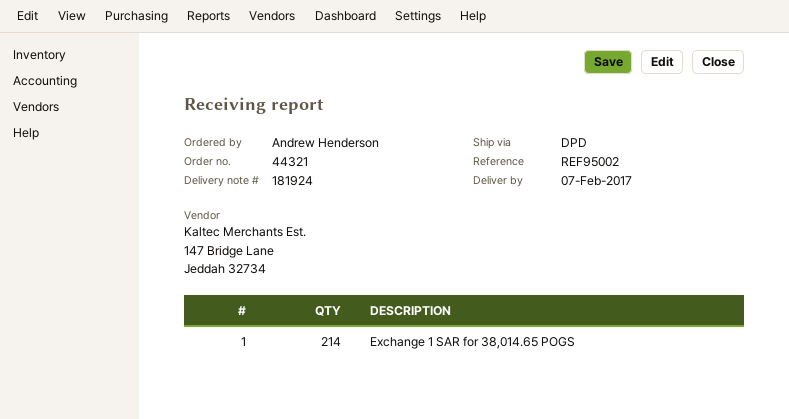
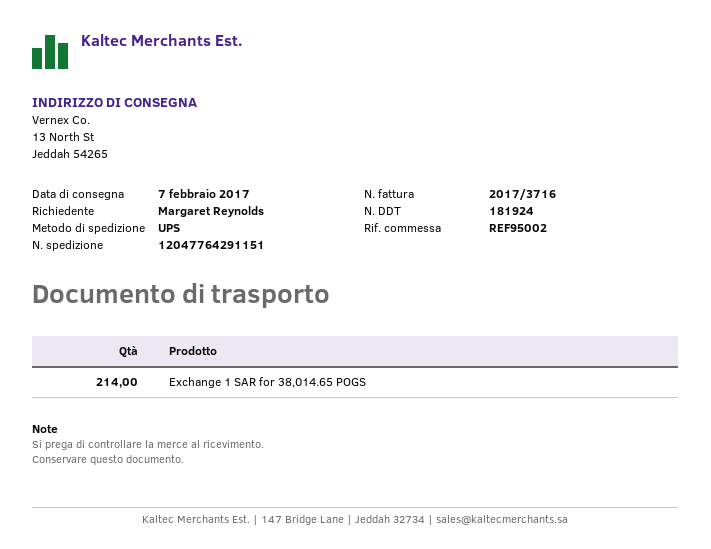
ordered by: Andrew Henderson -> Margaret Reynolds
shipping method: DPD -> UPS

